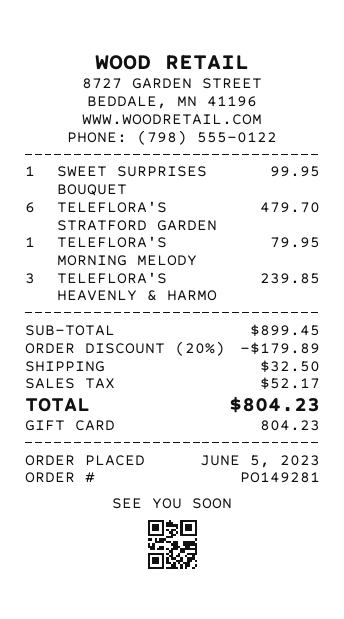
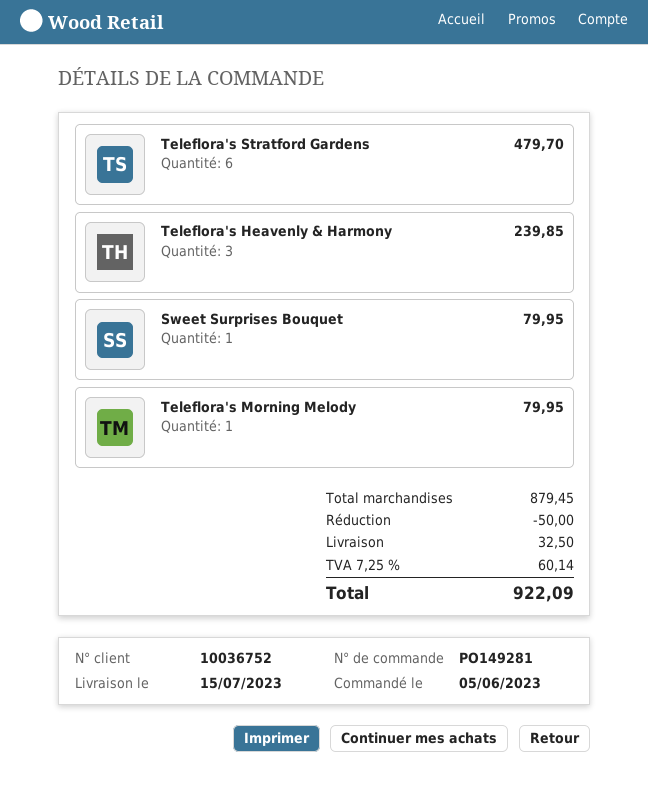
SWEET SURPRISES BOUQUET: 1 for 99.95 -> 1 for 79.95
subtotal: 899.45 -> 879.45
discount: 179.89 -> 50.00
tax: 52.17 -> 60.14
total: 804.23 -> 922.09

